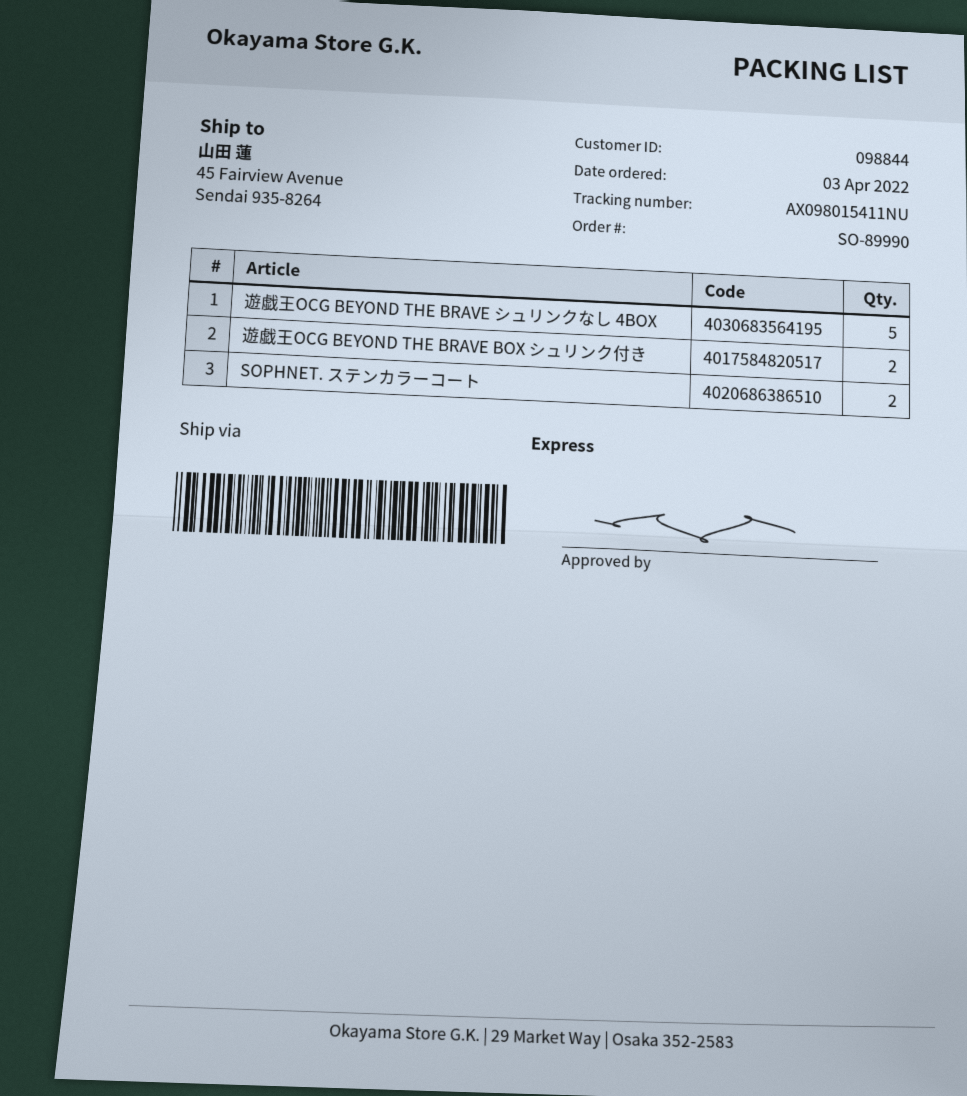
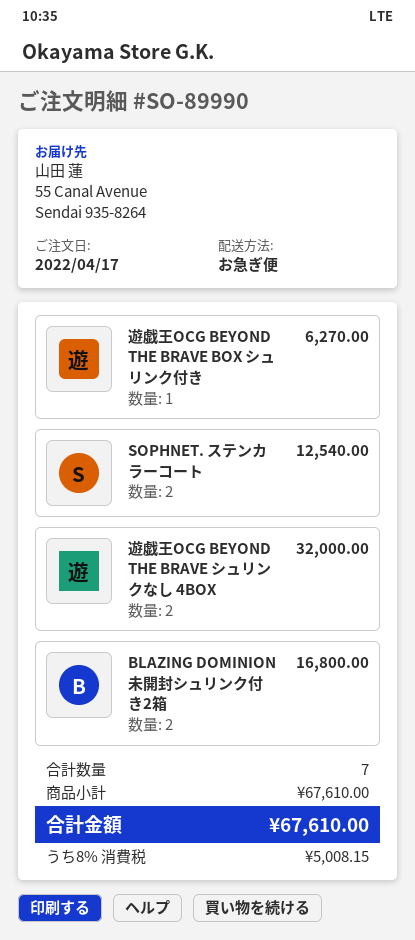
order date: 2022-04-03 -> 2022-04-17
ship to: 45 Fairview Avenue, Sendai 935-8264 -> 55 Canal Avenue, Sendai 935-8264
遊戯王OCG BEYOND THE BRAVE シュリンクなし 4BOX: 5 -> 2
遊戯王OCG BEYOND THE BRAVE BOX シュリンク付き: 2 -> 1
BLAZING DOMINION 未開封シュリンク付き2箱: none -> 2

